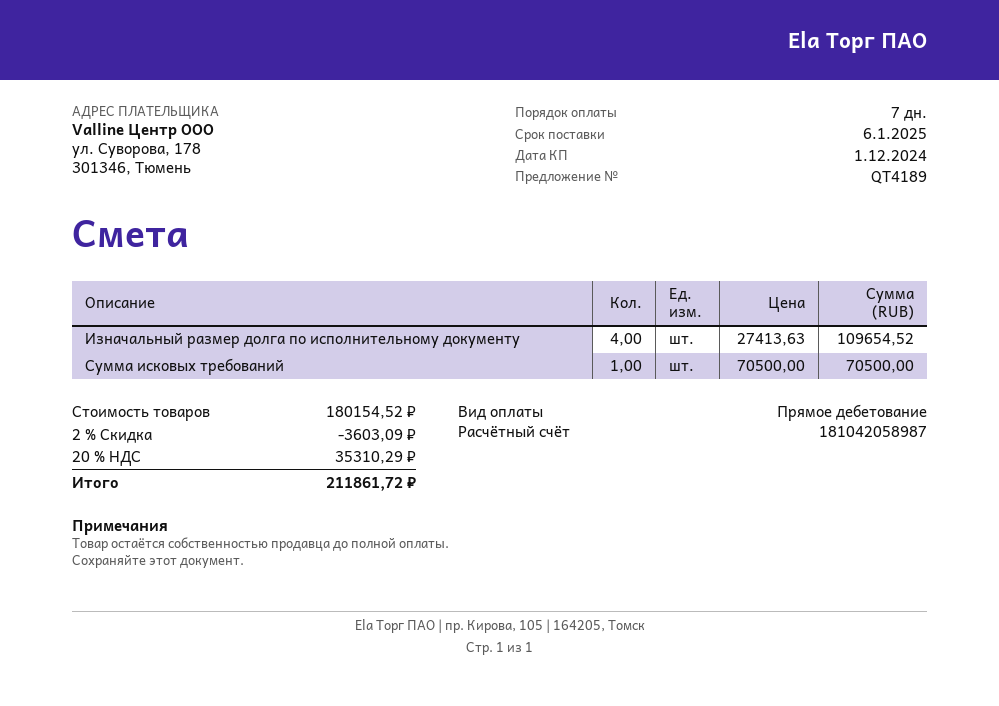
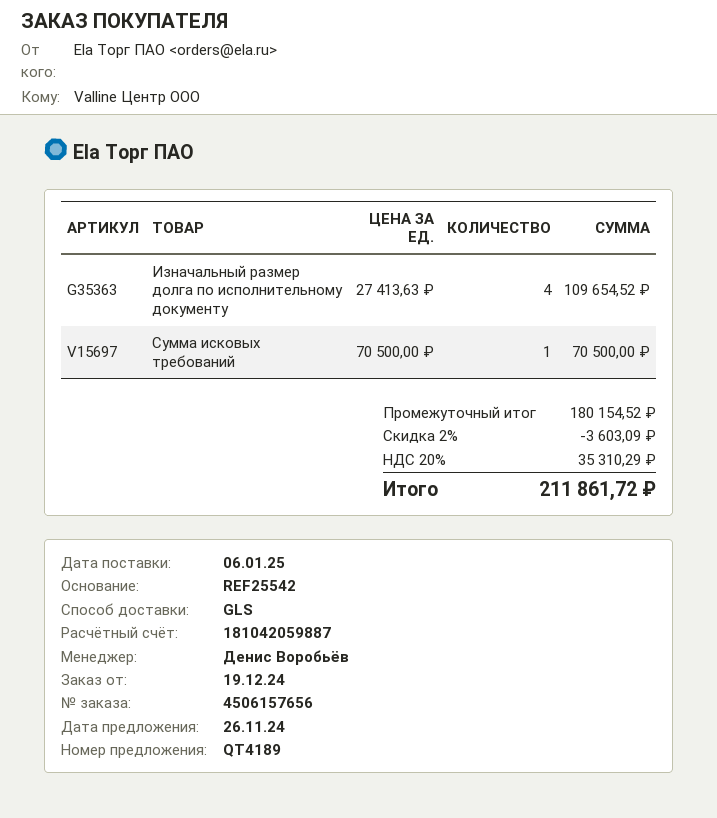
quote date: 2024-12-01 -> 2024-11-26
bank account: 181042058987 -> 181042059887

